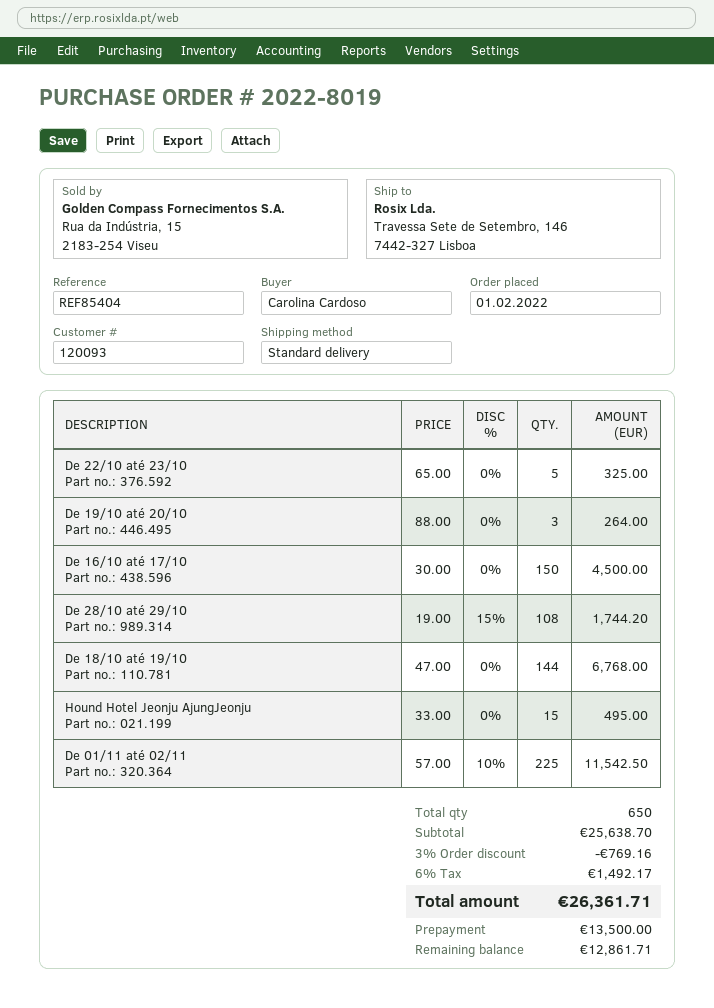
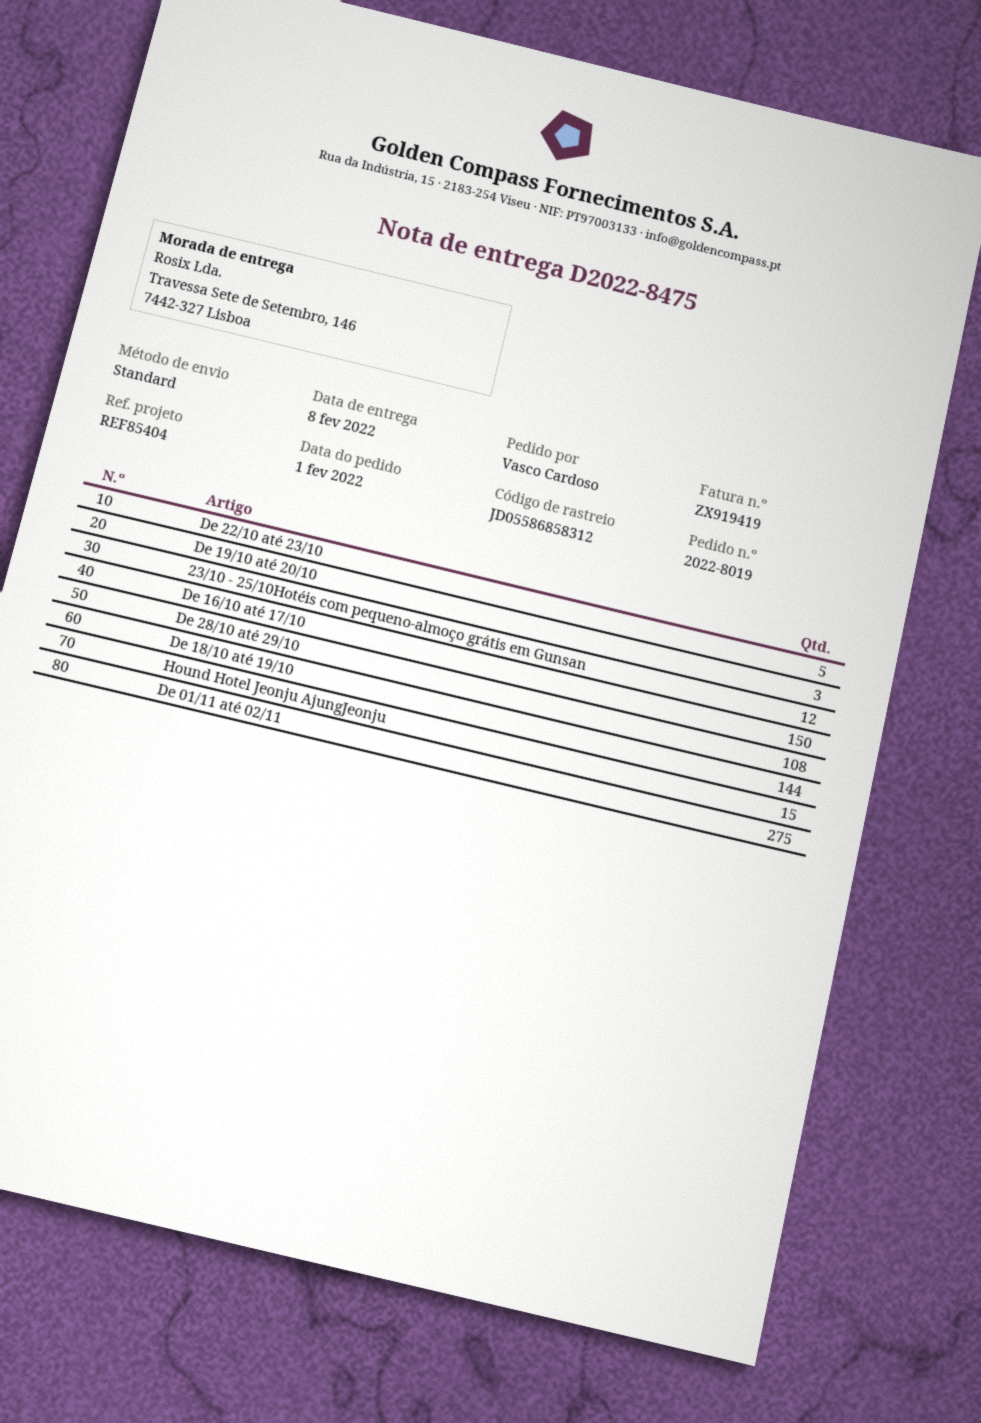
ordered by: Carolina Cardoso -> Vasco Cardoso
De 01/11 até 02/11: 225 -> 275
23/10 - 25/10Hotéis com pequeno-almoço grátis em Gunsan: none -> 12

